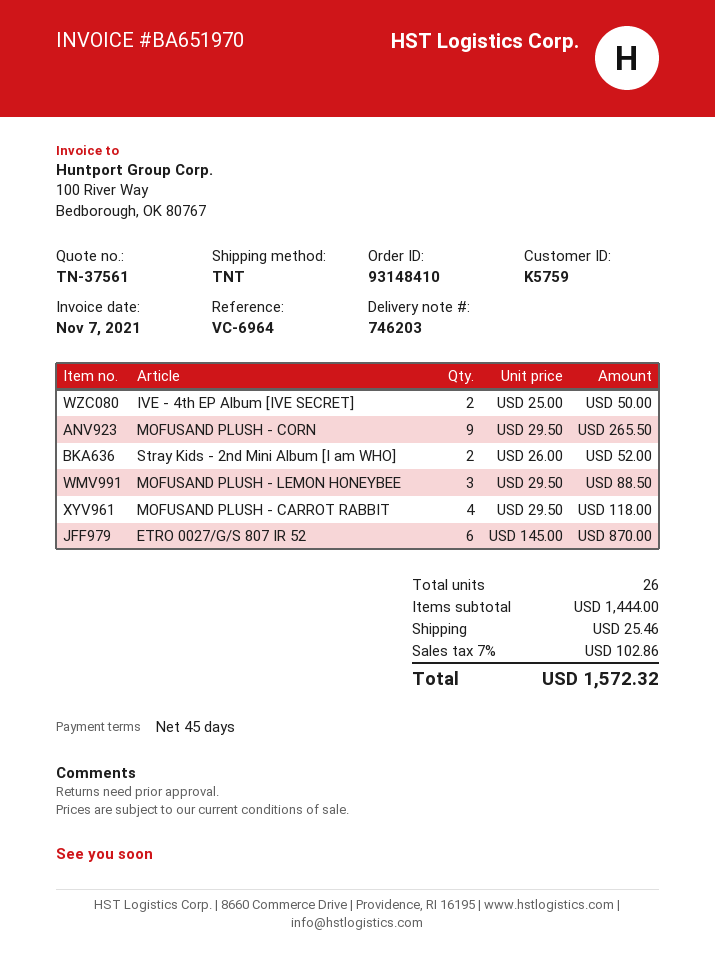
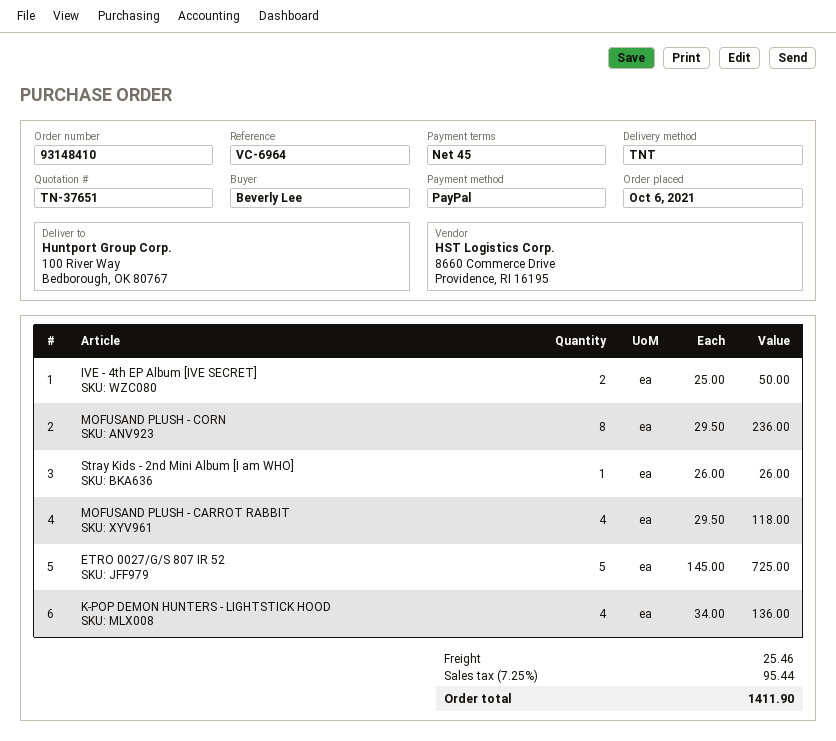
quote number: TN-37561 -> TN-37651
MOFUSAND PLUSH - CORN: 9 x 29.50 = 265.50 -> 8 x 29.50 = 236.00
Stray Kids - 2nd Mini Album [I am WHO]: 2 x 26.00 = 52.00 -> 1 x 26.00 = 26.00
MOFUSAND PLUSH - LEMON HONEYBEE: 3 x 29.50 = 88.50 -> none
ETRO 0027/G/S 807 IR 52: 6 x 145.00 = 870.00 -> 5 x 145.00 = 725.00
K-POP DEMON HUNTERS - LIGHTSTICK HOOD: none -> 4 x 34.00 = 136.00
tax: 7% = 102.86 -> 7.25% = 95.44
total: 1572.32 -> 1411.90

